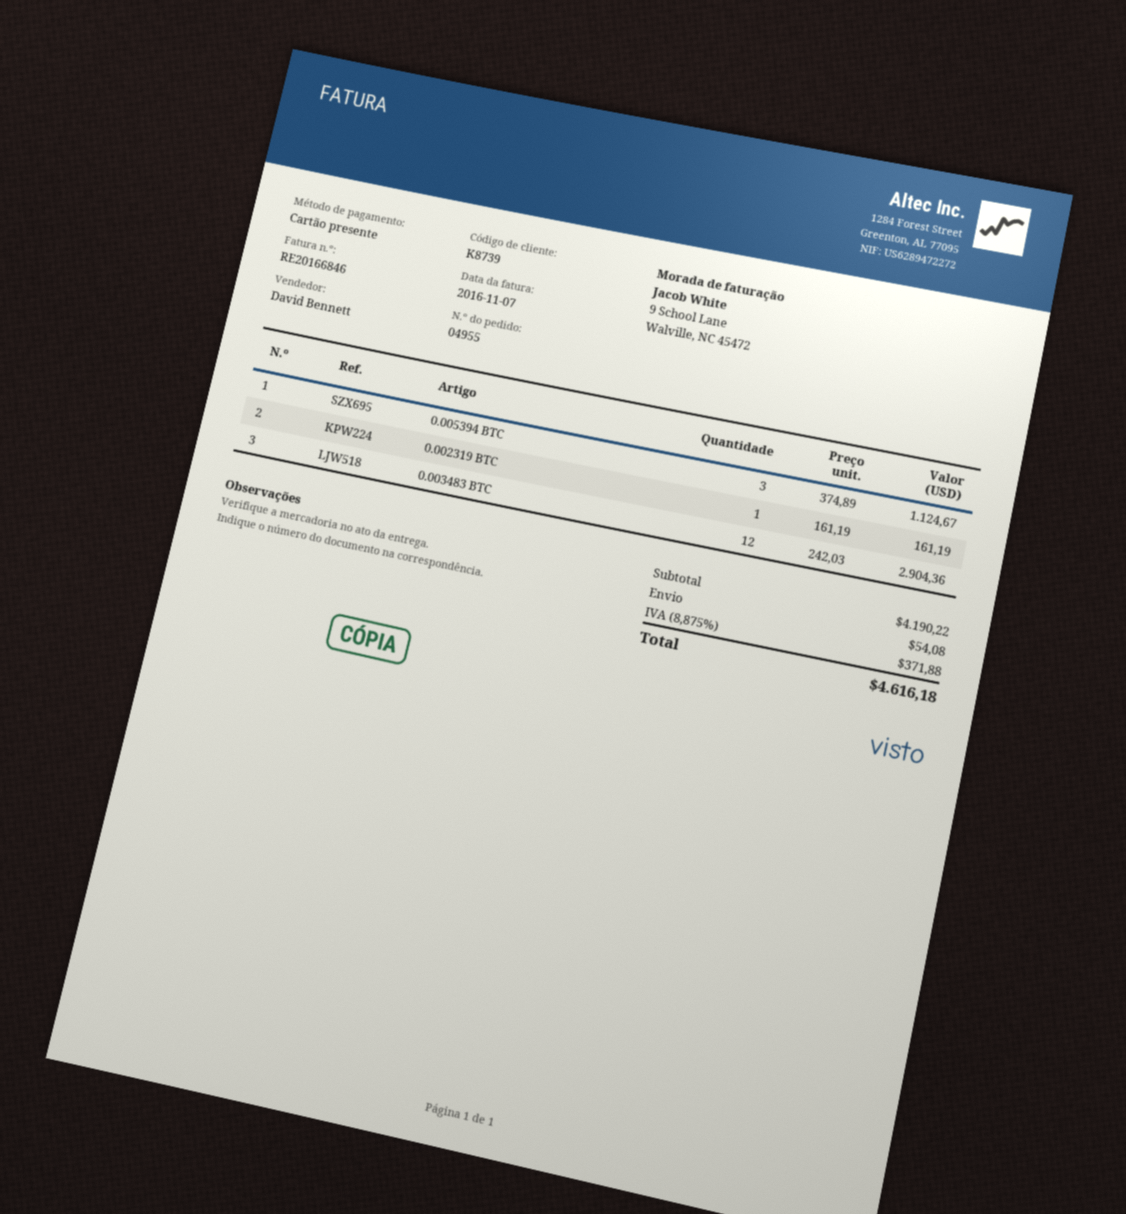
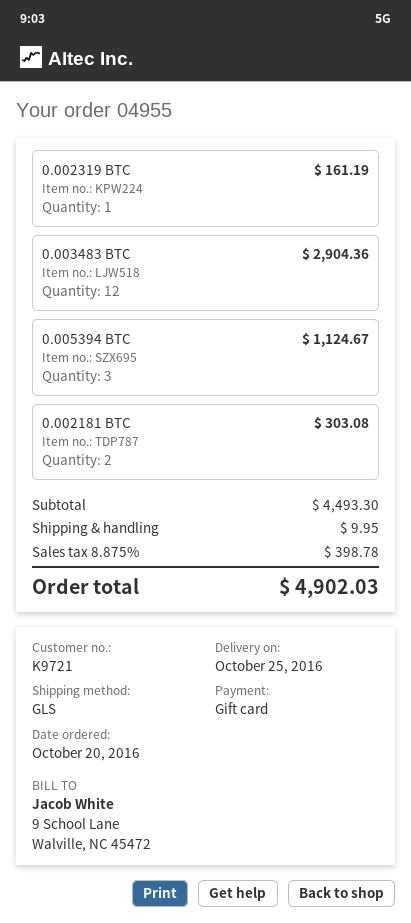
customer number: K8739 -> K9721
0.002181 BTC: none -> 2 for 303.08
subtotal: 4190.22 -> 4493.30
shipping: 54.08 -> 9.95
tax: 8.875% = 371.88 -> 8.875% = 398.78
total: 4616.18 -> 4902.03

